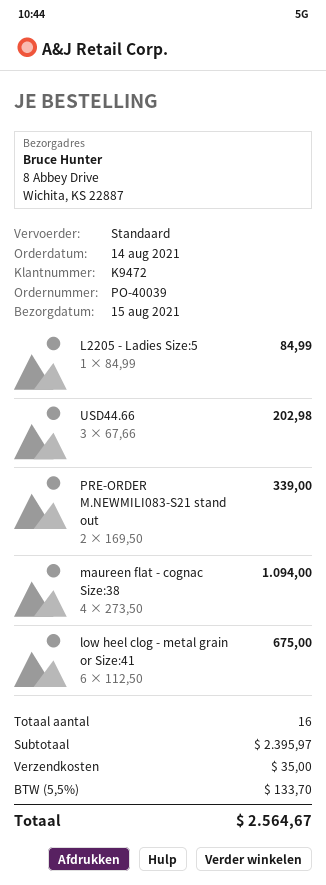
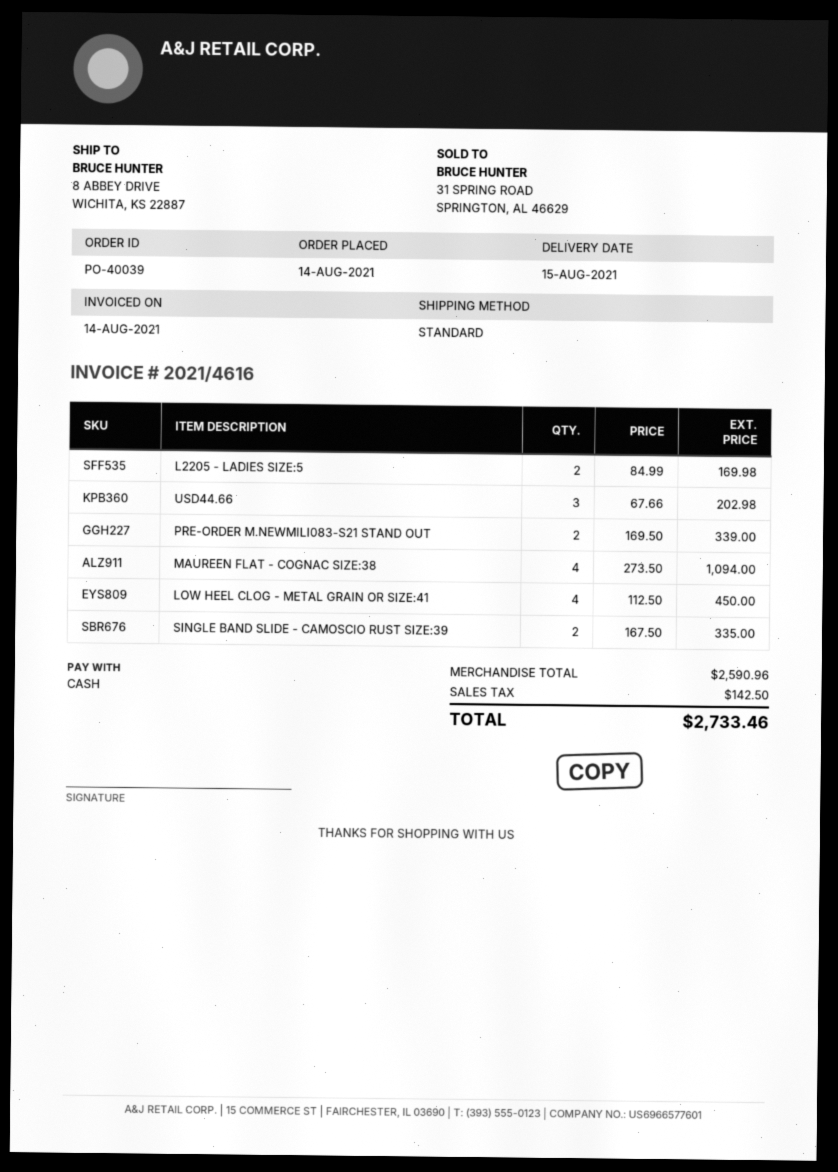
L2205 - Ladies Size:5: 1 x 84.99 = 84.99 -> 2 x 84.99 = 169.98
low heel clog - metal grain or Size:41: 6 x 112.50 = 675.00 -> 4 x 112.50 = 450.00
SINGLE BAND SLIDE - CAMOSCIO RUST SIZE:39: none -> 2 x 167.50 = 335.00
subtotal: 2395.97 -> 2590.96
shipping: 35.00 -> none
tax: 133.70 -> 142.50
total: 2564.67 -> 2733.46

